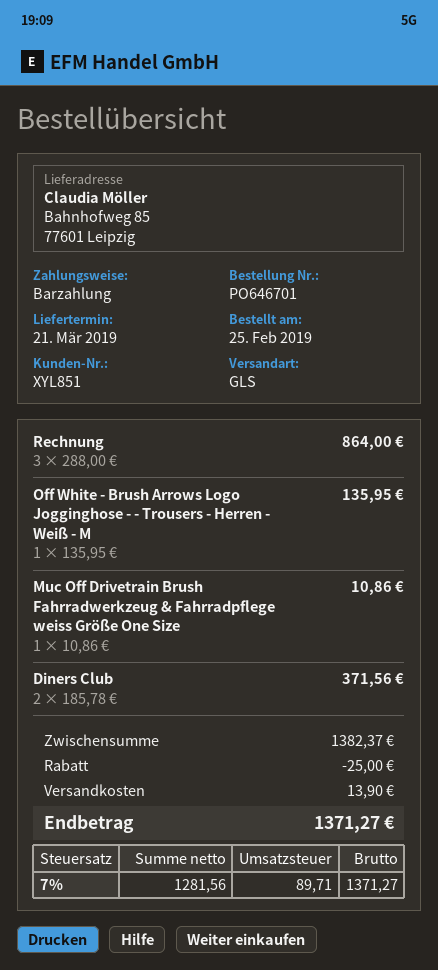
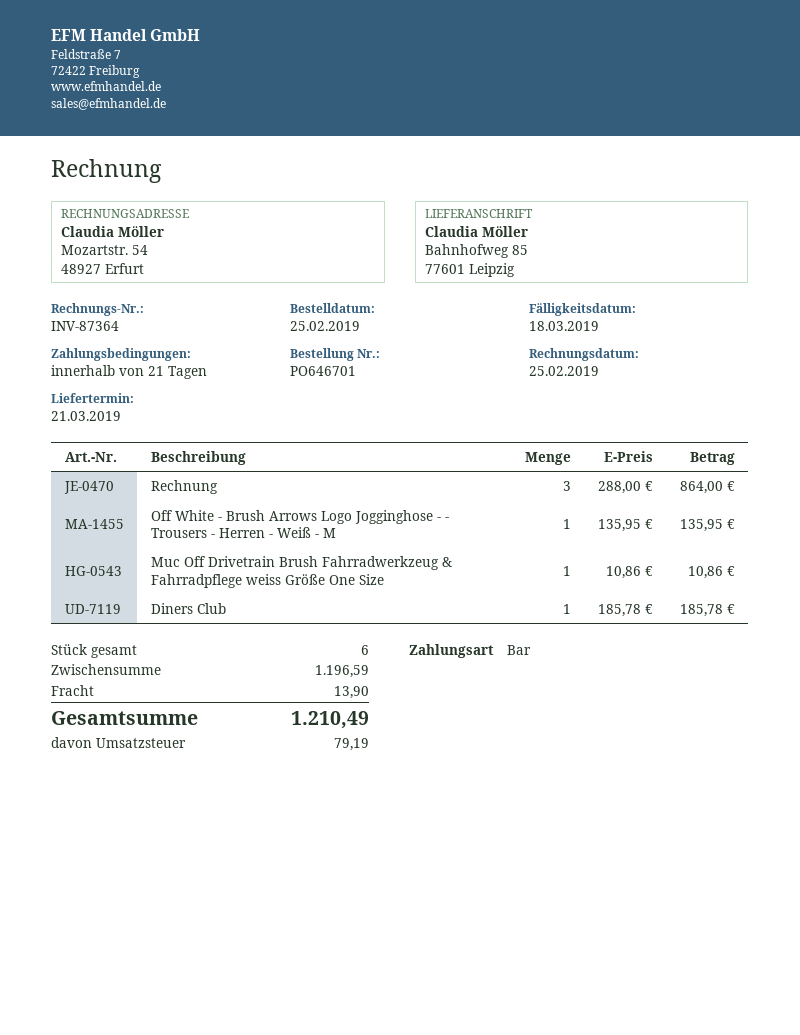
Diners Club: 2 x 185.78 = 371.56 -> 1 x 185.78 = 185.78
subtotal: 1382.37 -> 1196.59
discount: 25.00 -> none
tax: 89.71 -> 79.19
total: 1371.27 -> 1210.49

